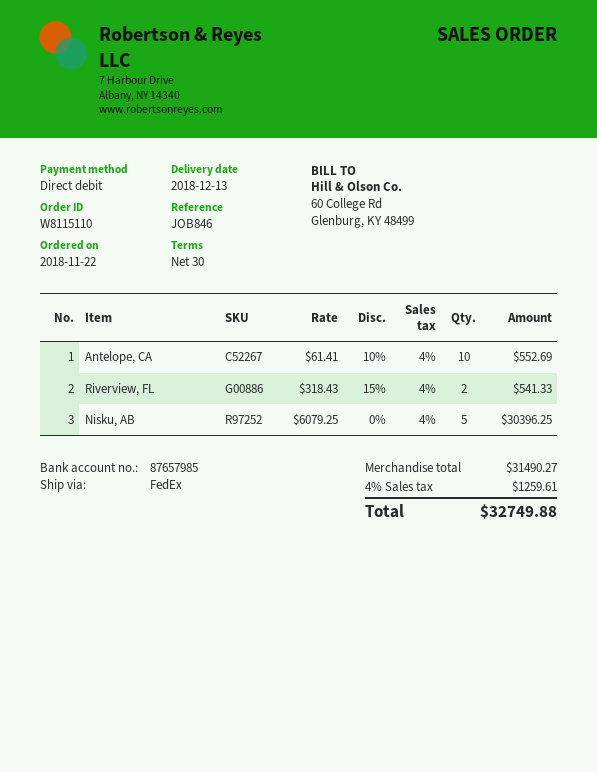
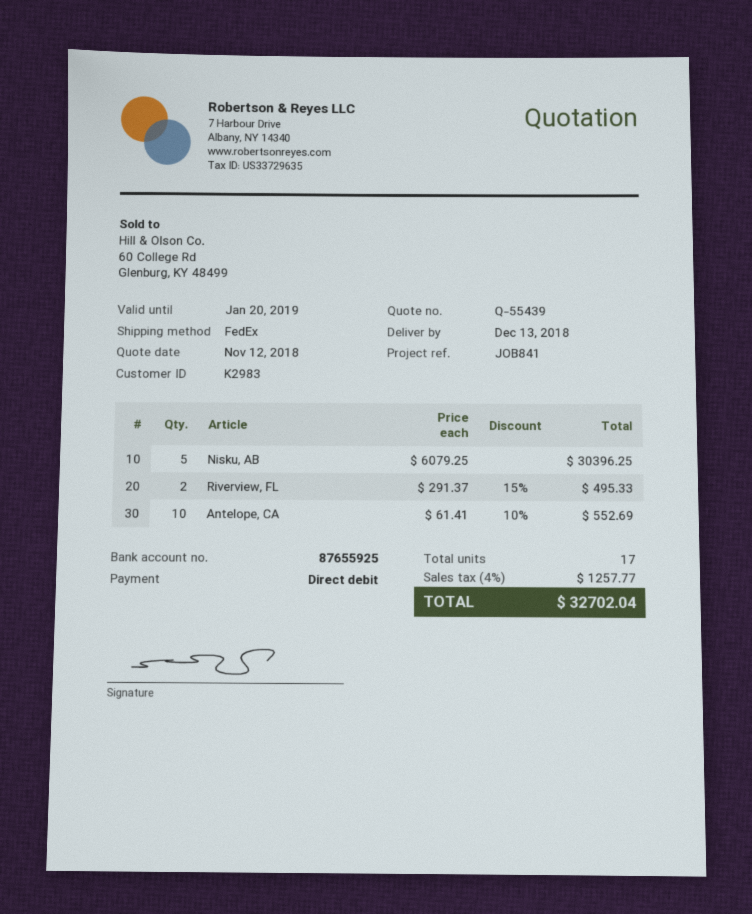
reference: JOB846 -> JOB841
bank account: 87657985 -> 87655925
Riverview, FL: 2 x 318.43 - 15% = 541.33 -> 2 x 291.37 - 15% = 495.33
tax: 4% = 1259.61 -> 4% = 1257.77
total: 32749.88 -> 32702.04

